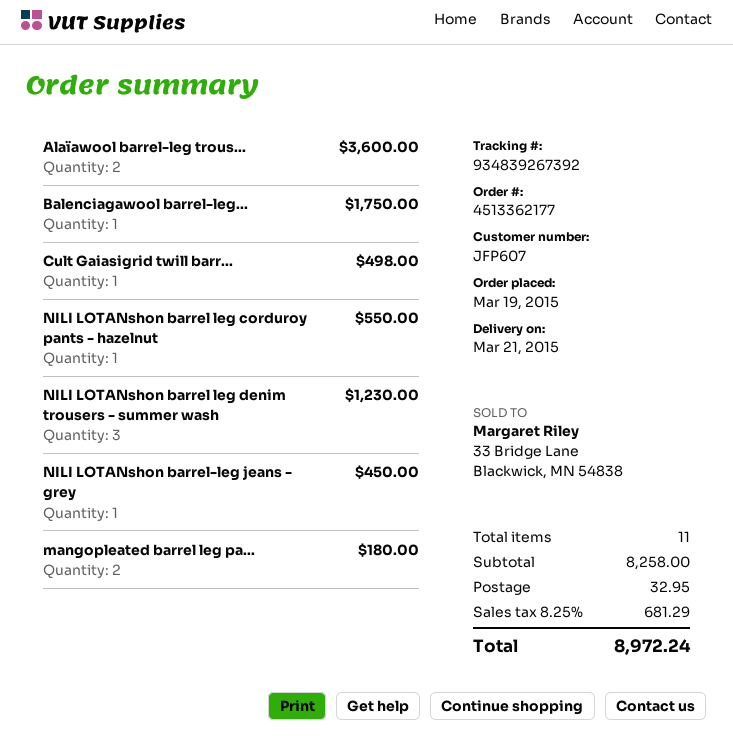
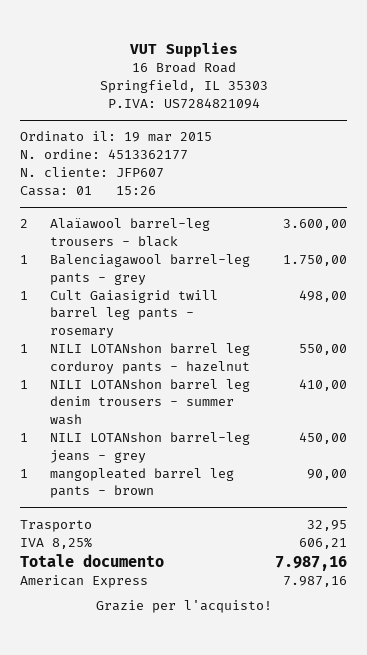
NILI LOTANshon barrel leg denim trousers - summer wash: 3 for 1230.00 -> 1 for 410.00
mangopleated barrel leg pa...: 2 for 180.00 -> 1 for 90.00
tax: 8.25% = 681.29 -> 8.25% = 606.21
total: 8972.24 -> 7987.16

